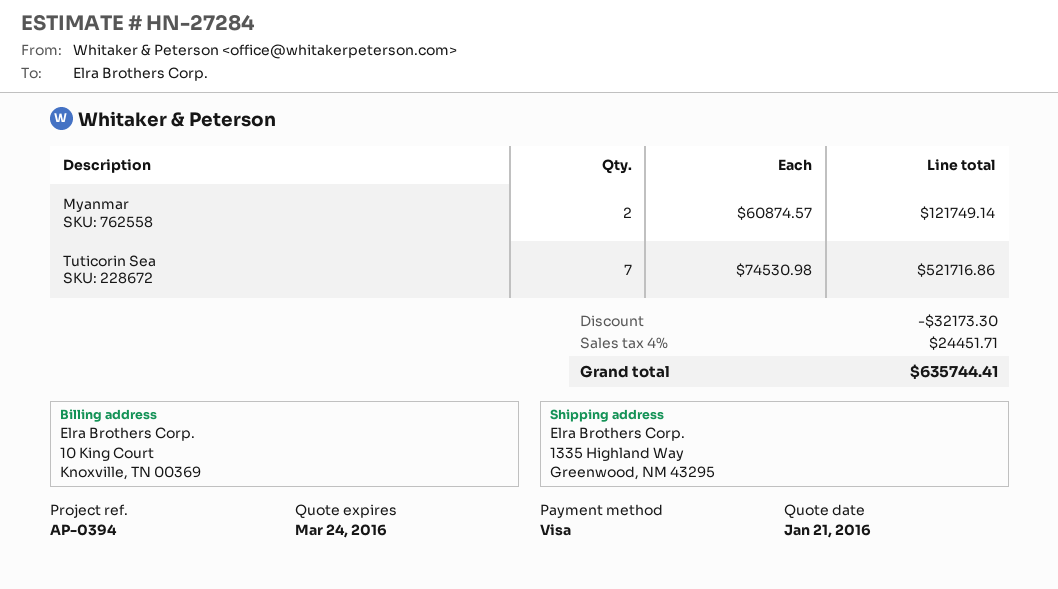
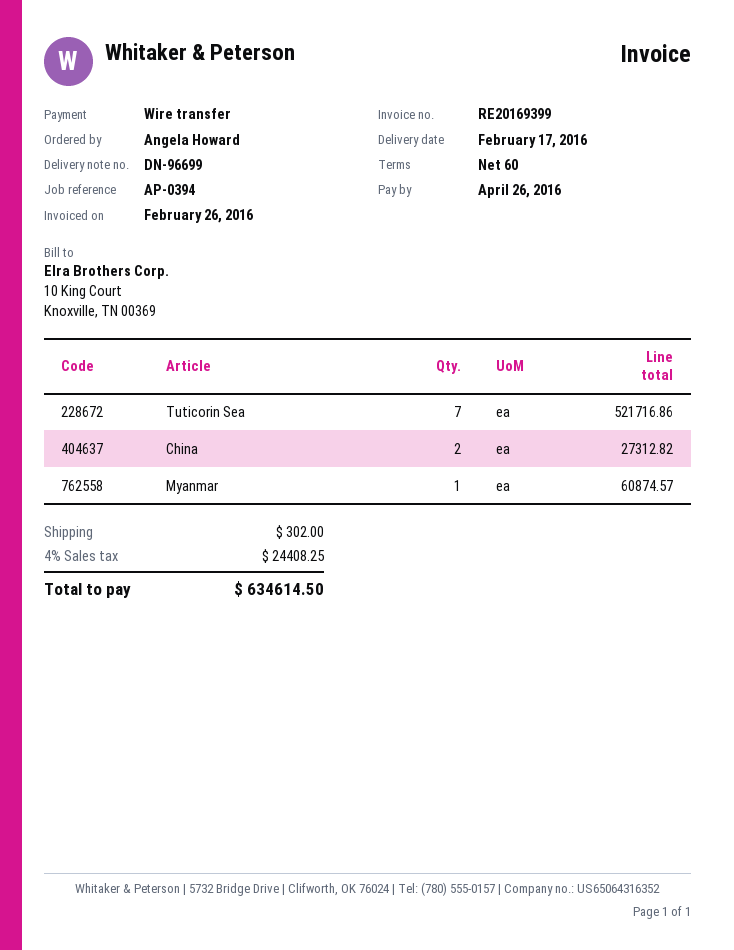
payment method: Visa -> bank transfer
Myanmar: 2 for 121749.14 -> 1 for 60874.57
China: none -> 2 for 27312.82
discount: 32173.30 -> none
shipping: none -> 302.00
tax: 4% = 24451.71 -> 4% = 24408.25
total: 635744.41 -> 634614.50

